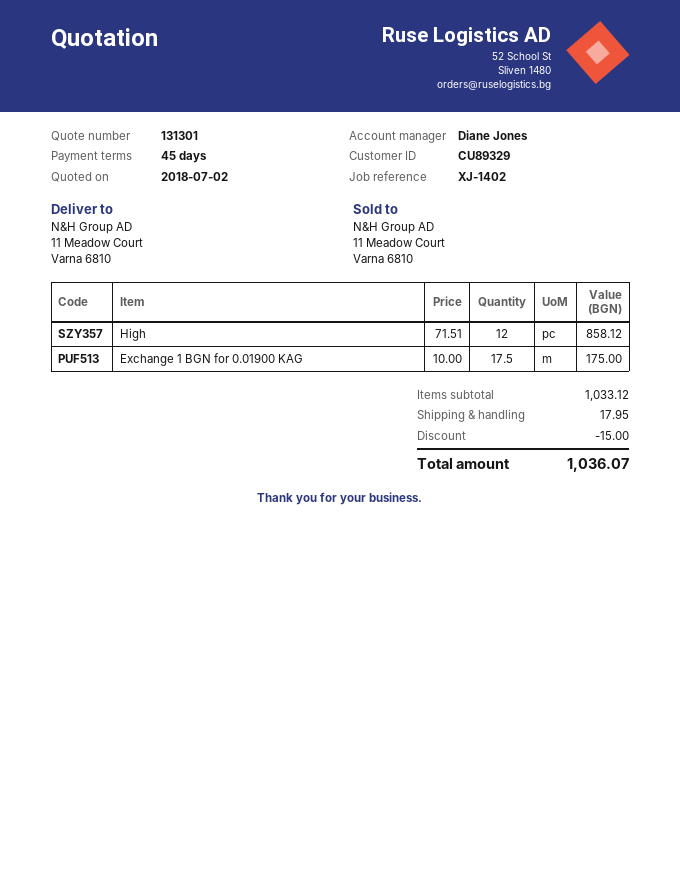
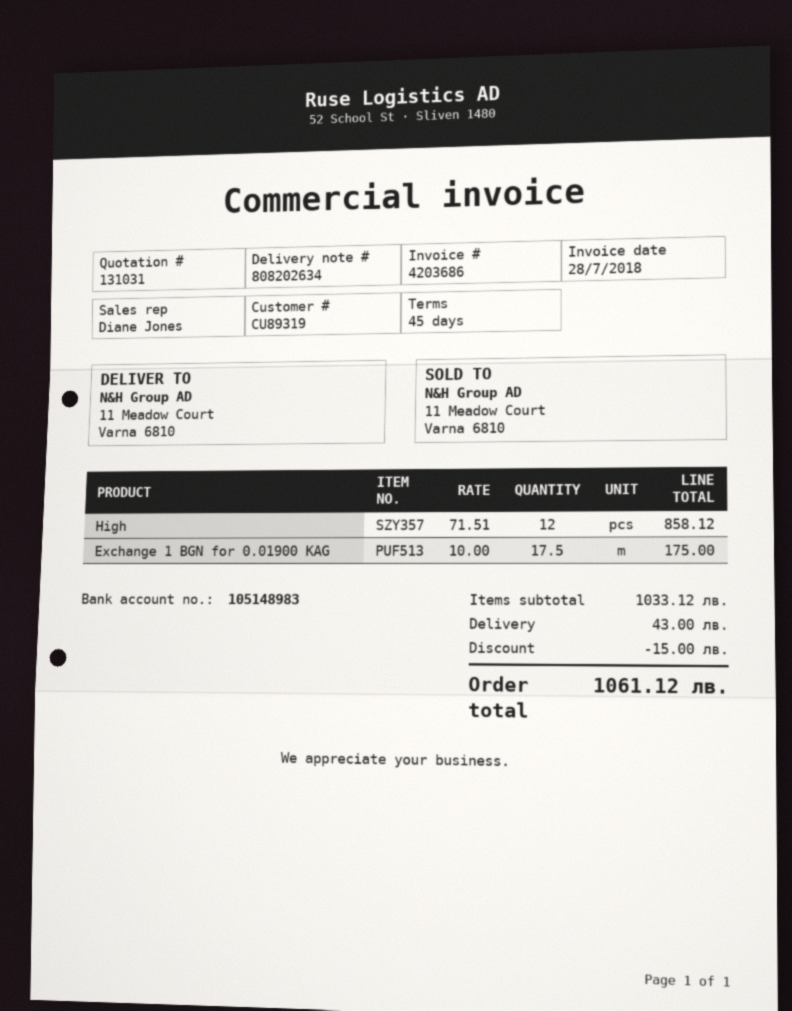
quote number: 131301 -> 131031
customer number: CU89329 -> CU89319
shipping: 17.95 -> 43.00
total: 1036.07 -> 1061.12

